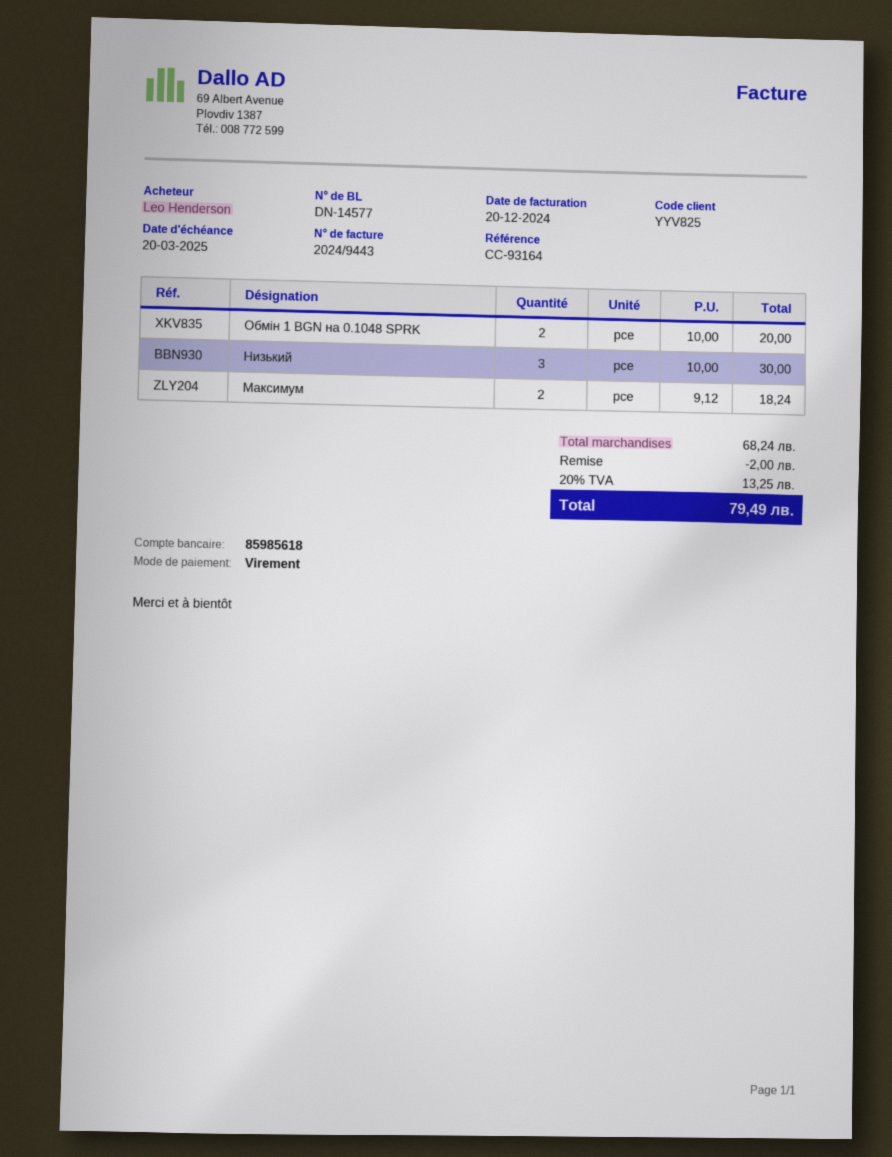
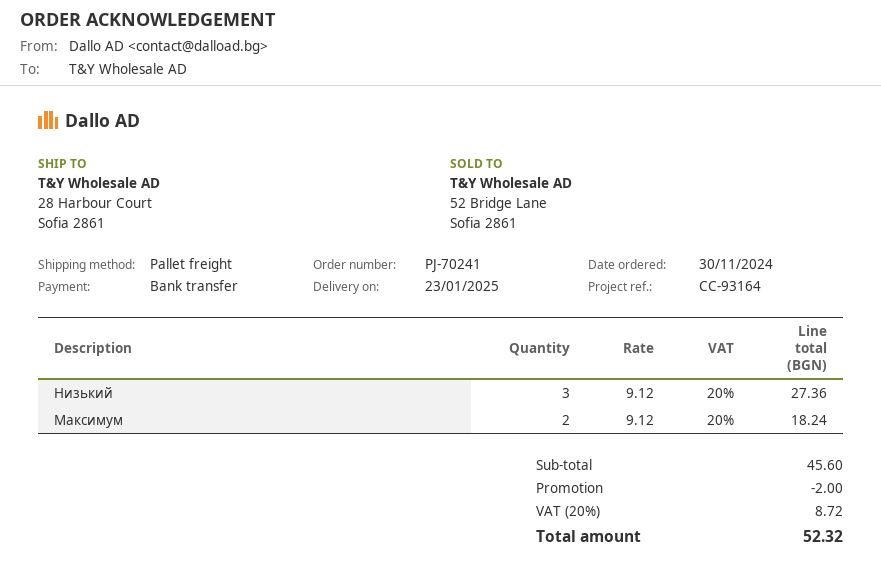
Обмін 1 BGN на 0.1048 SPRK: 2 x 10.00 = 20.00 -> none
Низький: 3 x 10.00 = 30.00 -> 3 x 9.12 = 27.36
subtotal: 68.24 -> 45.60
tax: 20% = 13.25 -> 20% = 8.72
total: 79.49 -> 52.32

